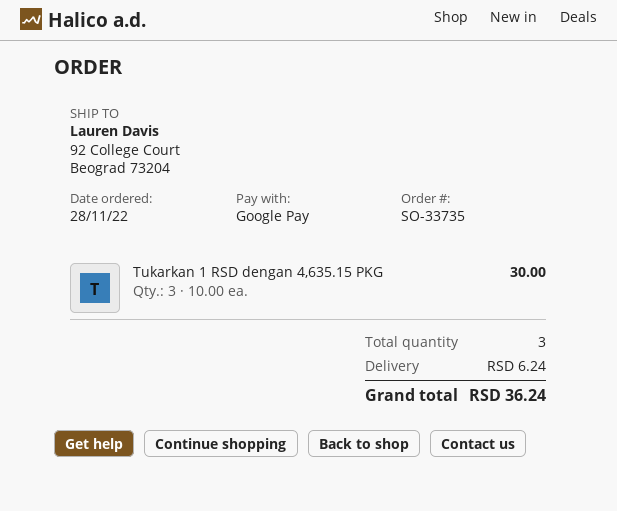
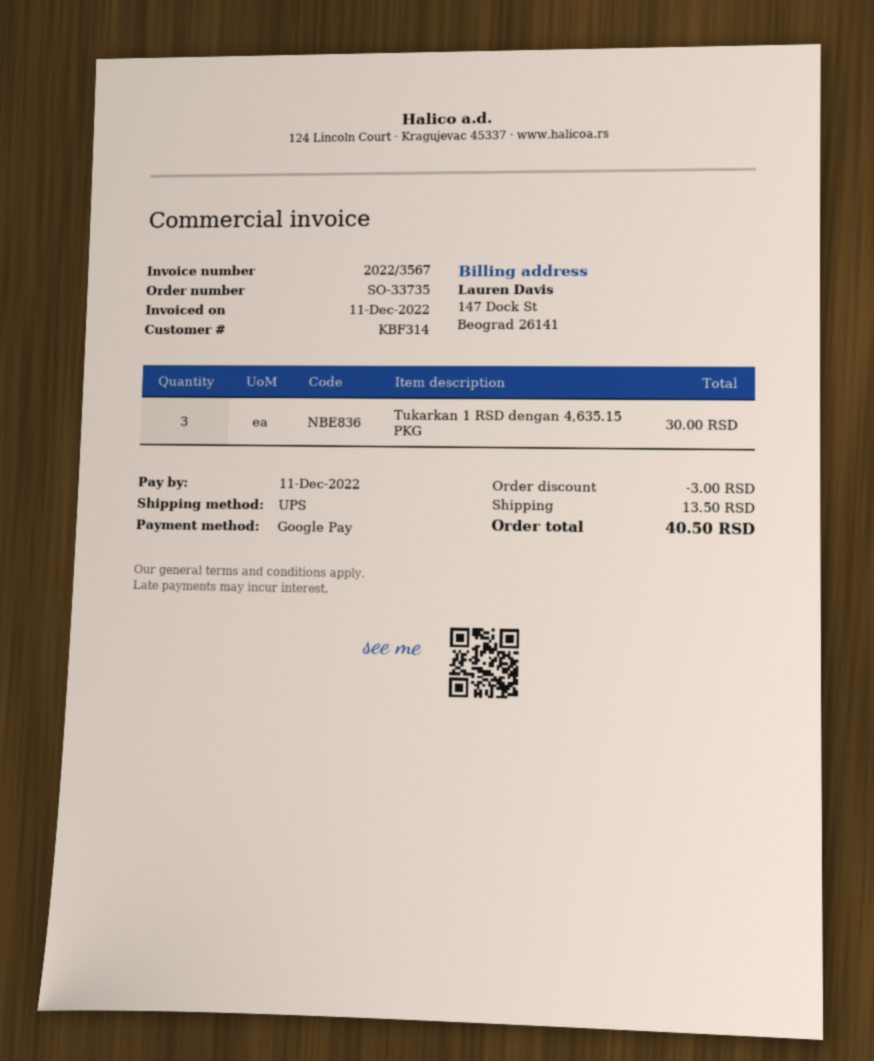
discount: none -> 3.00
shipping: 6.24 -> 13.50
total: 36.24 -> 40.50

